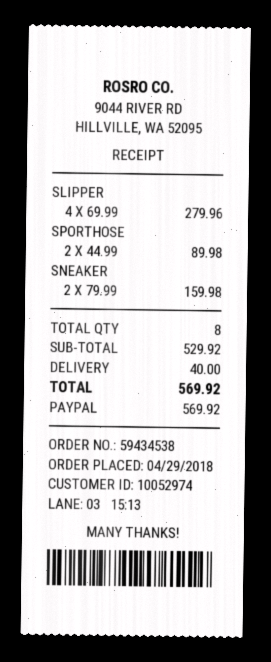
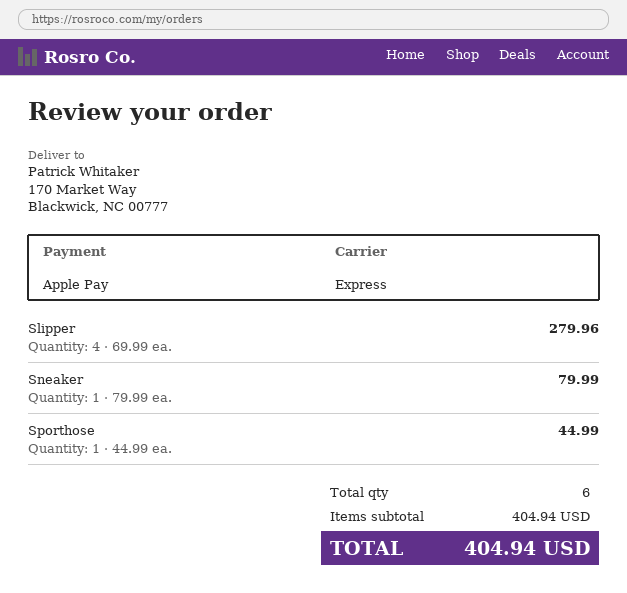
payment method: PayPal -> Apple Pay
SPORTHOSE: 2 x 44.99 = 89.98 -> 1 x 44.99 = 44.99
SNEAKER: 2 x 79.99 = 159.98 -> 1 x 79.99 = 79.99
total quantity: 8 -> 6
subtotal: 529.92 -> 404.94
shipping: 40.00 -> none
total: 569.92 -> 404.94

